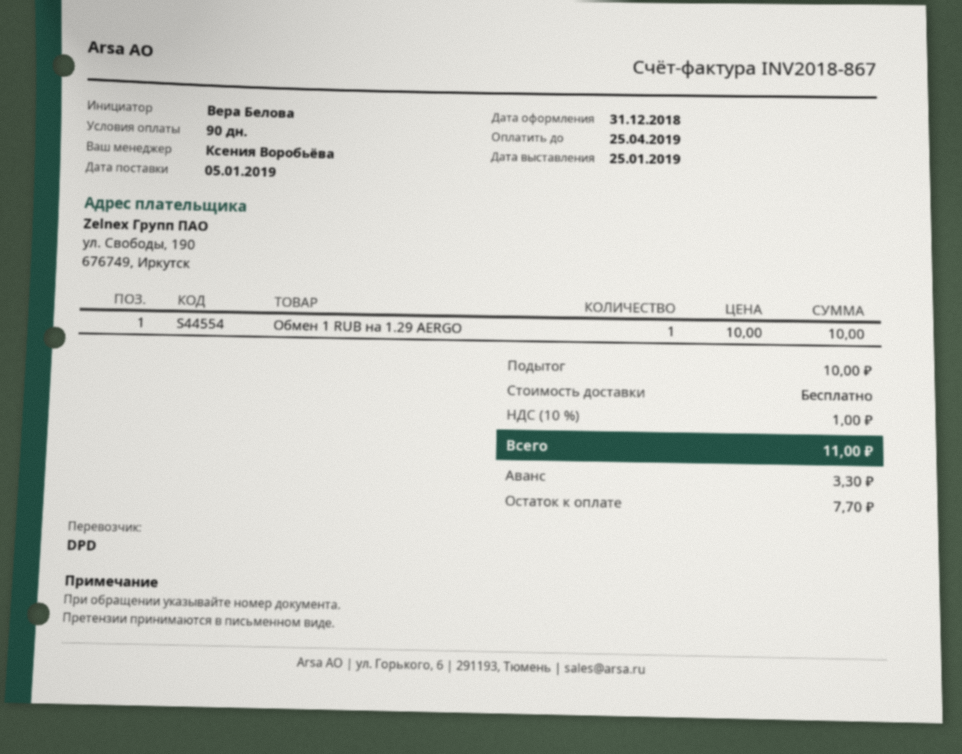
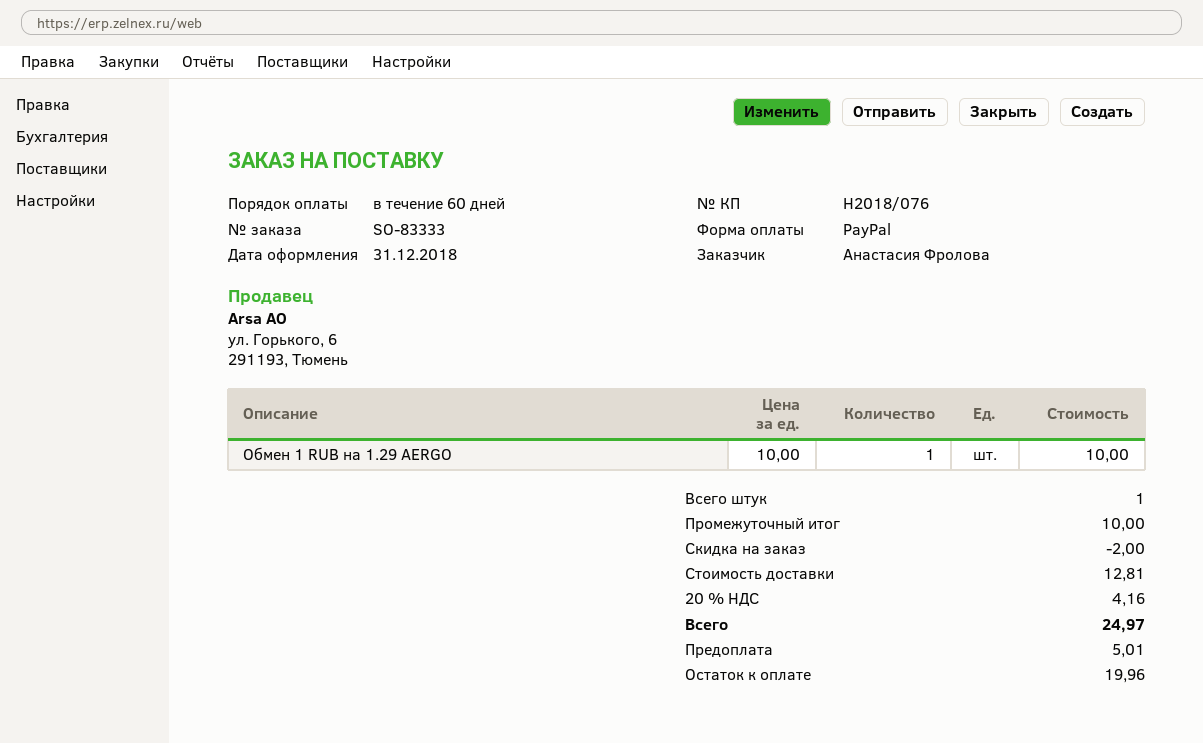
payment terms: 90 days -> 60 days
ordered by: Вера Белова -> Анастасия Фролова
discount: none -> 2.00
shipping: 0.00 -> 12.81
tax: 10% = 1.00 -> 20% = 4.16
total: 11.00 -> 24.97
deposit: 3.30 -> 5.01
balance: 7.70 -> 19.96

